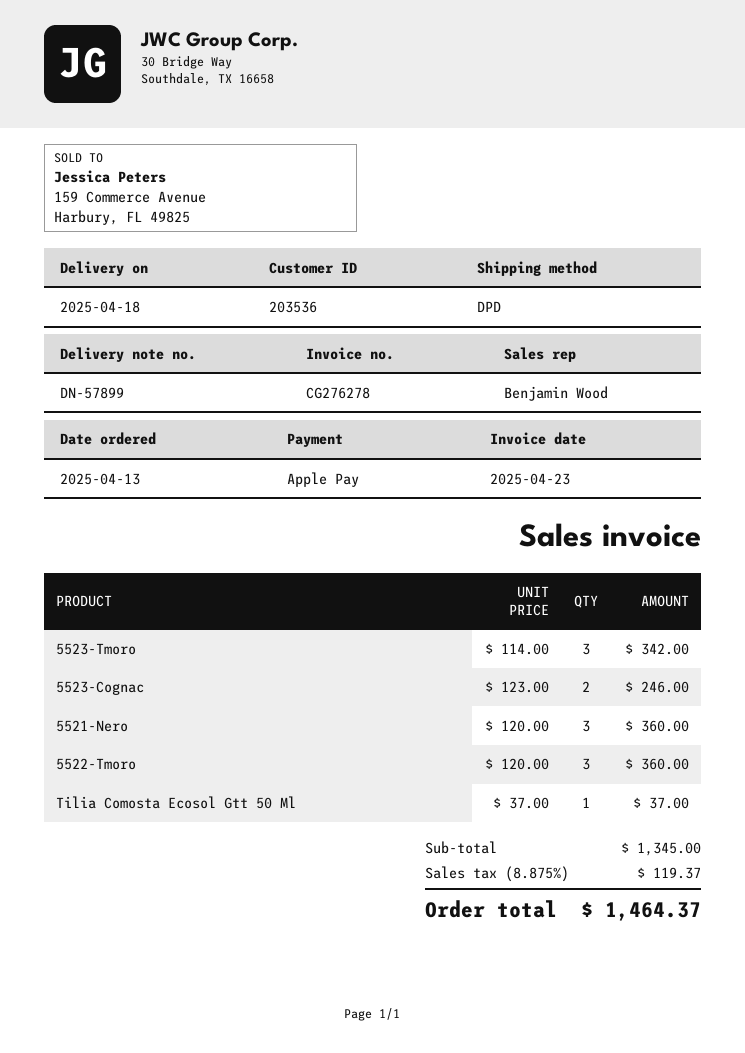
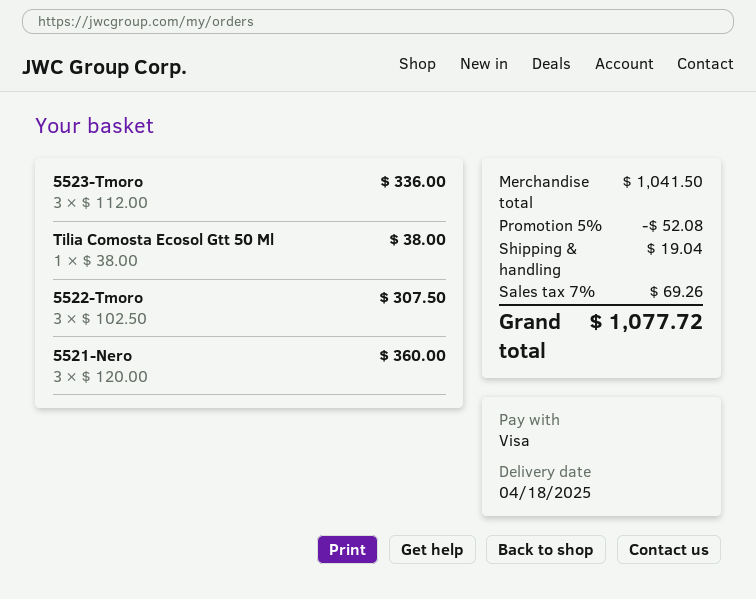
payment method: Apple Pay -> Visa
5523-Tmoro: 3 x 114.00 = 342.00 -> 3 x 112.00 = 336.00
5523-Cognac: 2 x 123.00 = 246.00 -> none
5522-Tmoro: 3 x 120.00 = 360.00 -> 3 x 102.50 = 307.50
Tilia Comosta Ecosol Gtt 50 Ml: 1 x 37.00 = 37.00 -> 1 x 38.00 = 38.00
subtotal: 1345.00 -> 1041.50
discount: none -> 5% = 52.08
shipping: none -> 19.04
tax: 8.875% = 119.37 -> 7% = 69.26
total: 1464.37 -> 1077.72

